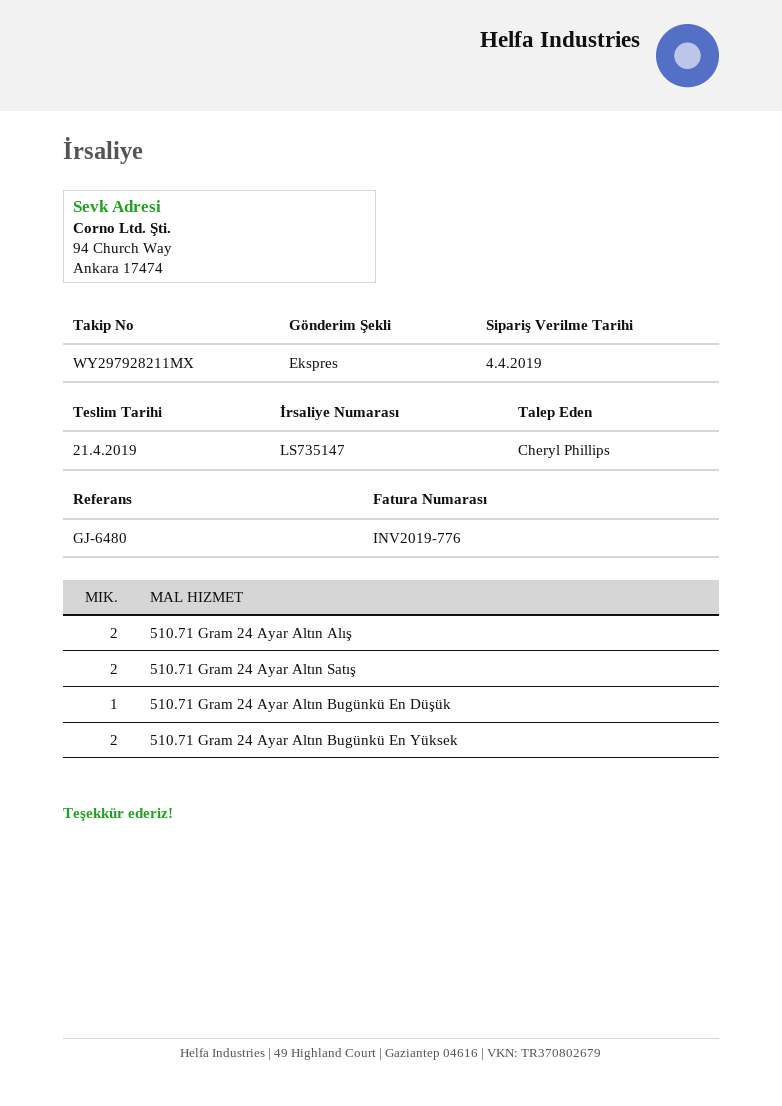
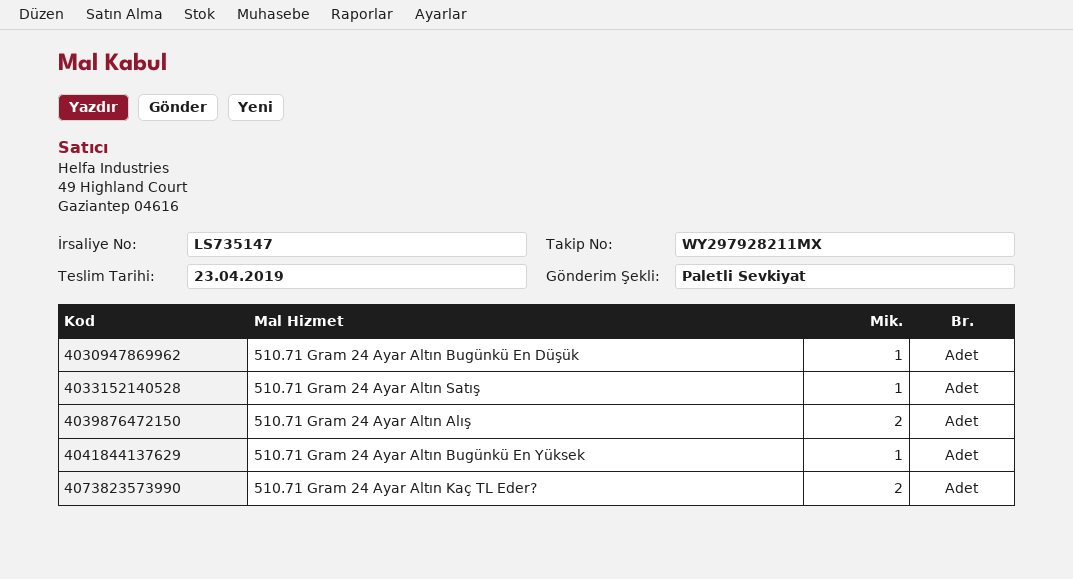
delivery date: 2019-04-21 -> 2019-04-23
shipping method: express -> pallet freight
510.71 Gram 24 Ayar Altın Satış: 2 -> 1
510.71 Gram 24 Ayar Altın Bugünkü En Yüksek: 2 -> 1
510.71 Gram 24 Ayar Altın Kaç TL Eder?: none -> 2

